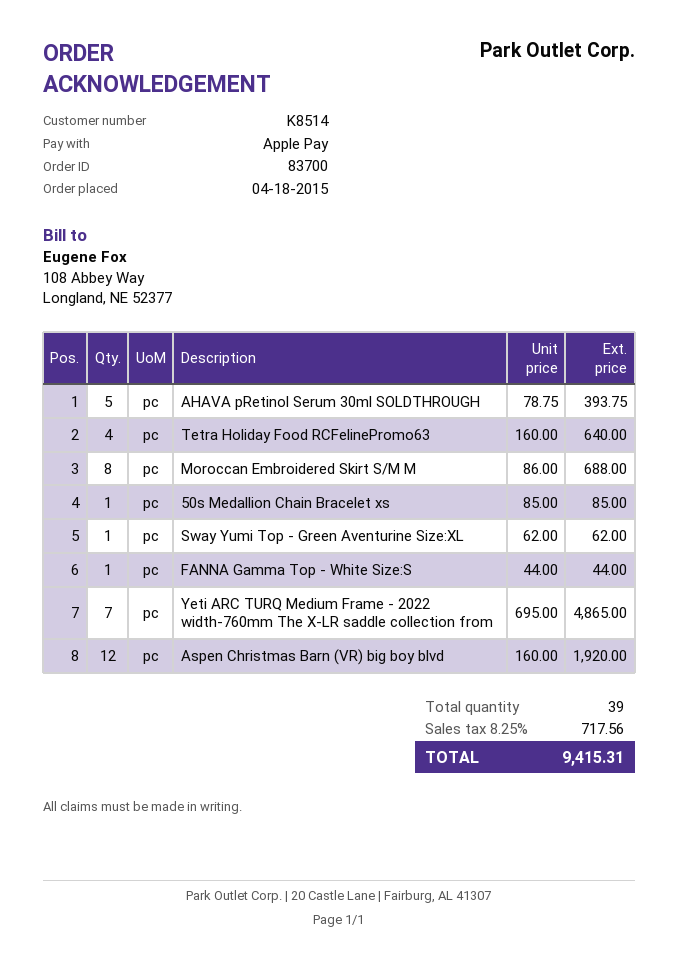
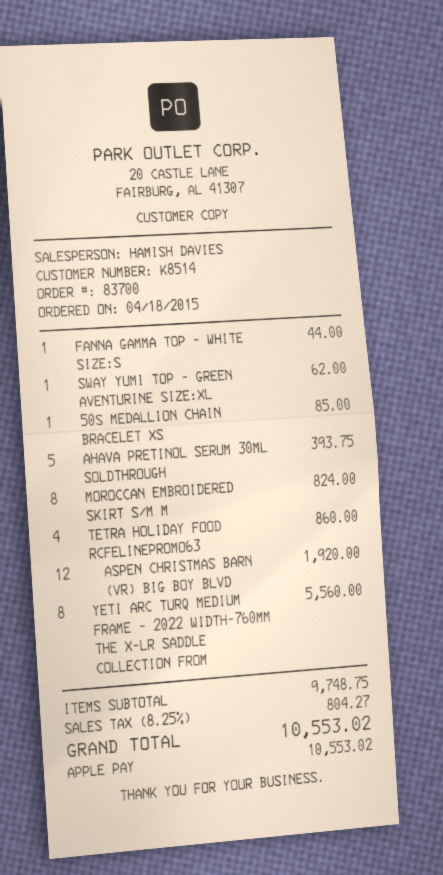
Tetra Holiday Food RCFelinePromo63: 4 for 640.00 -> 4 for 860.00
Moroccan Embroidered Skirt S/M M: 8 for 688.00 -> 8 for 824.00
Yeti ARC TURQ Medium Frame - 2022 width-760mm The X-LR saddle collection from: 7 for 4865.00 -> 8 for 5560.00
tax: 8.25% = 717.56 -> 8.25% = 804.27
total: 9415.31 -> 10553.02

